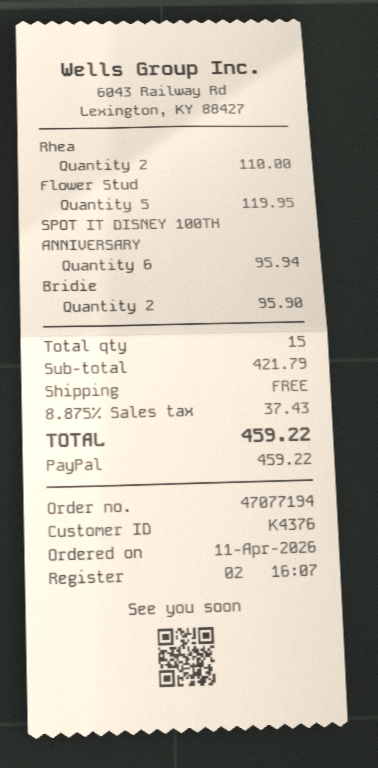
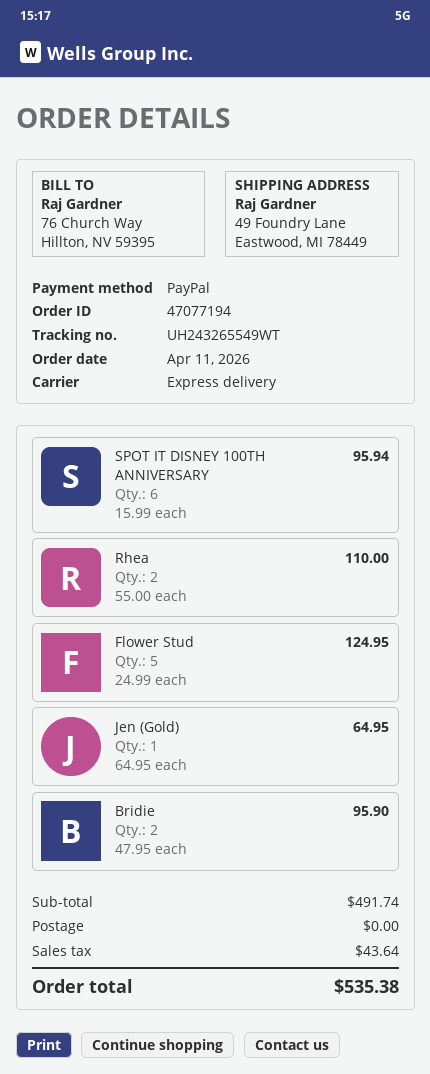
Flower Stud: 5 for 119.95 -> 5 for 124.95
Jen (Gold): none -> 1 for 64.95
subtotal: 421.79 -> 491.74
tax: 37.43 -> 43.64
total: 459.22 -> 535.38

